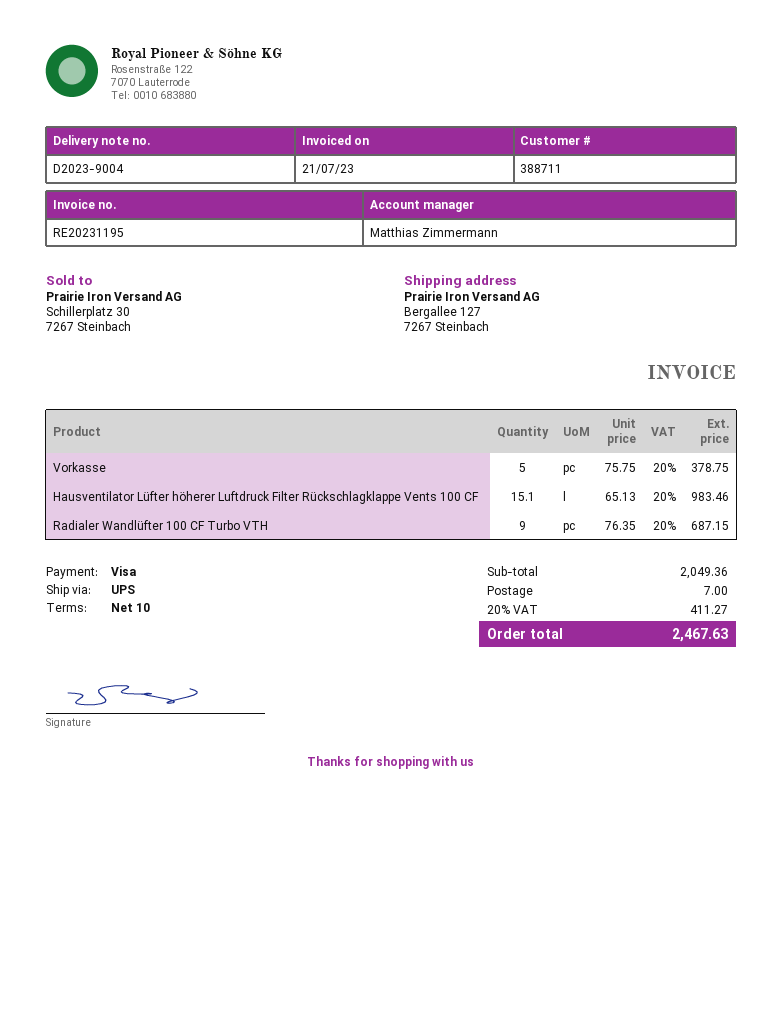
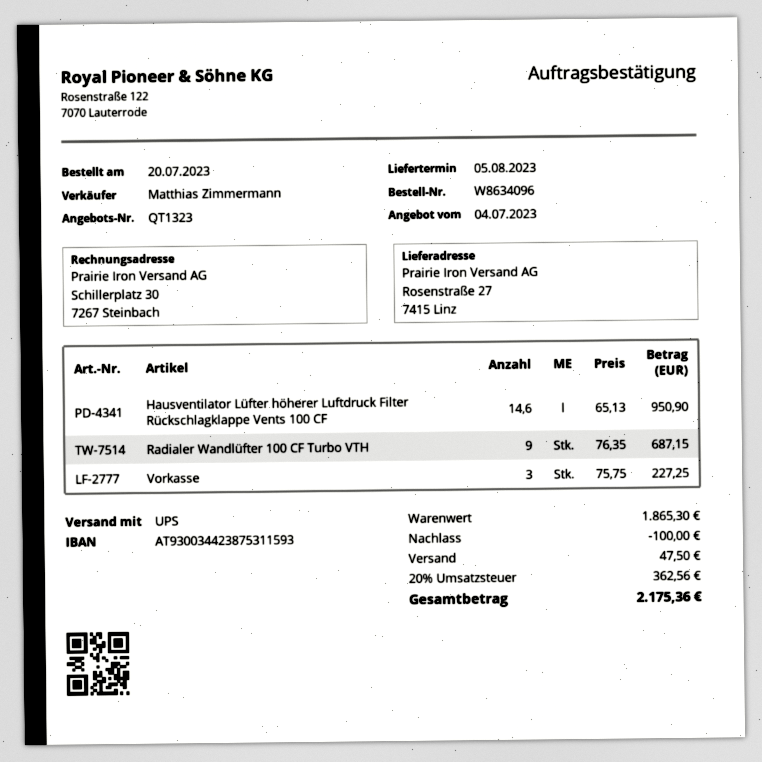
ship to: Bergallee 127, 7267 Steinbach -> Rosenstraße 27, 7415 Linz
Vorkasse: 5 x 75.75 = 378.75 -> 3 x 75.75 = 227.25
Hausventilator Lüfter höherer Luftdruck Filter Rückschlagklappe Vents 100 CF: 15.1 x 65.13 = 983.46 -> 14.6 x 65.13 = 950.90
subtotal: 2049.36 -> 1865.30
discount: none -> 100.00
shipping: 7.00 -> 47.50
tax: 20% = 411.27 -> 20% = 362.56
total: 2467.63 -> 2175.36

